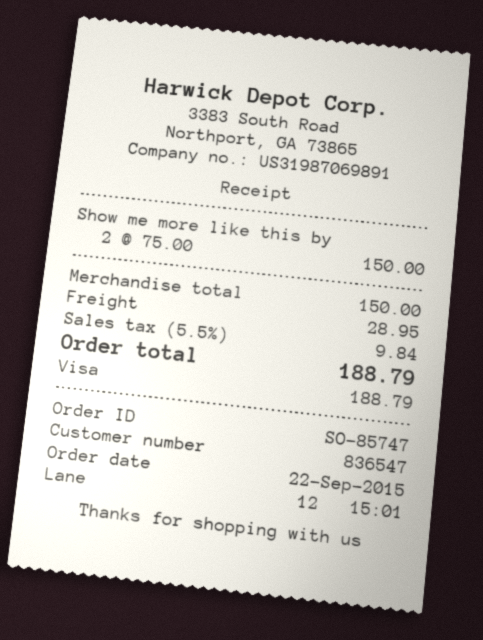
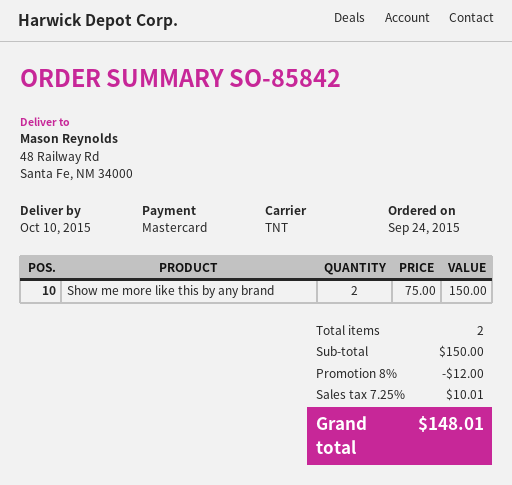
order number: SO-85747 -> SO-85842
order date: 2015-09-22 -> 2015-09-24
payment method: Visa -> Mastercard
discount: none -> 8% = 12.00
shipping: 28.95 -> none
tax: 5.5% = 9.84 -> 7.25% = 10.01
total: 188.79 -> 148.01

